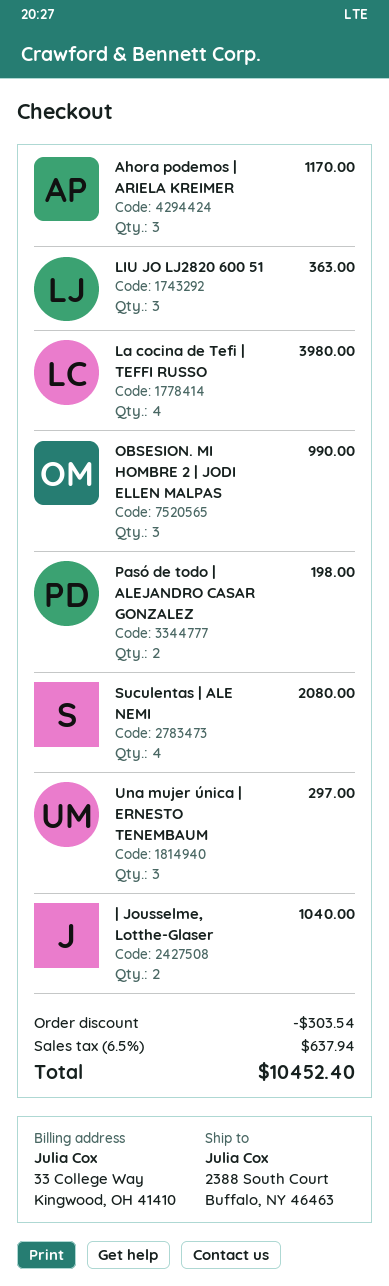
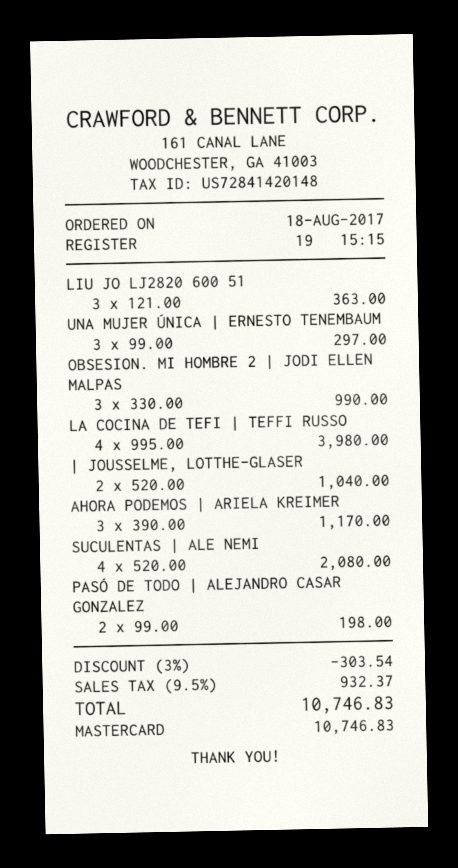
tax: 6.5% = 637.94 -> 9.5% = 932.37
total: 10452.40 -> 10746.83

